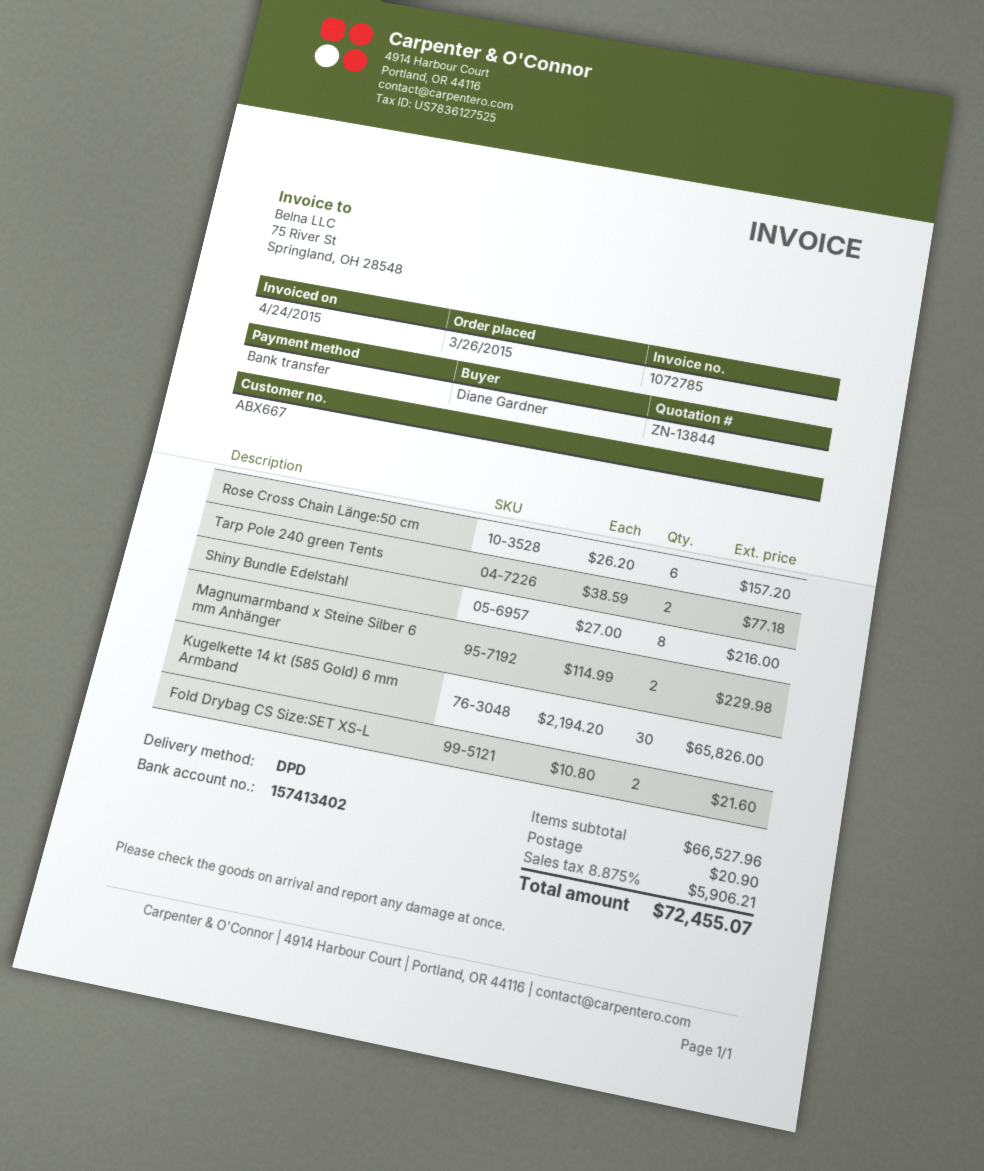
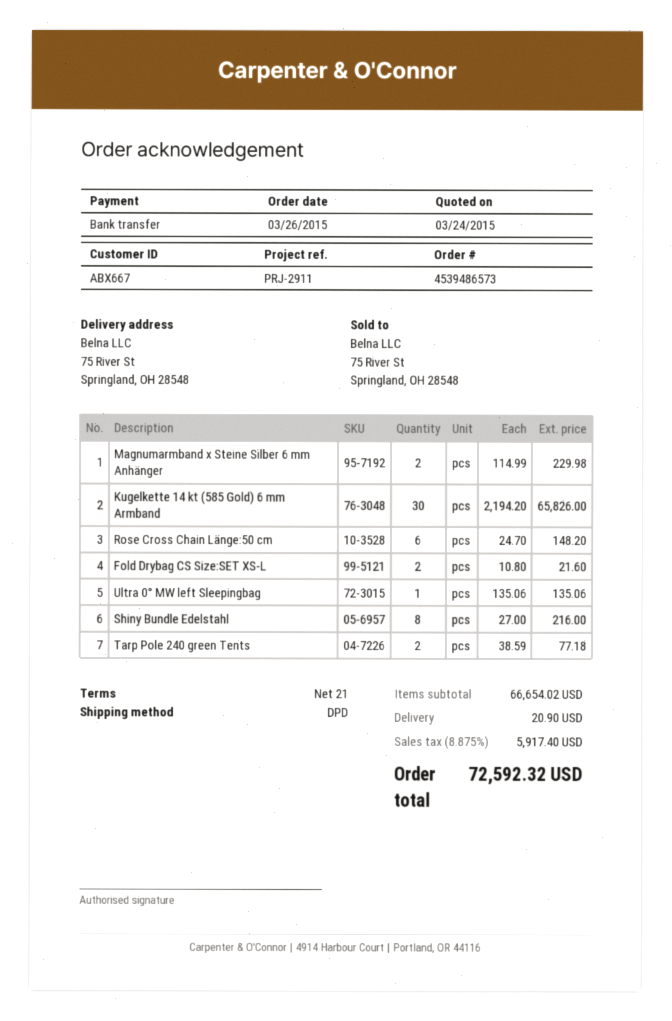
Rose Cross Chain Länge:50 cm: 6 x 26.20 = 157.20 -> 6 x 24.70 = 148.20
Ultra 0° MW left Sleepingbag: none -> 1 x 135.06 = 135.06
subtotal: 66527.96 -> 66654.02
tax: 8.875% = 5906.21 -> 8.875% = 5917.40
total: 72455.07 -> 72592.32

